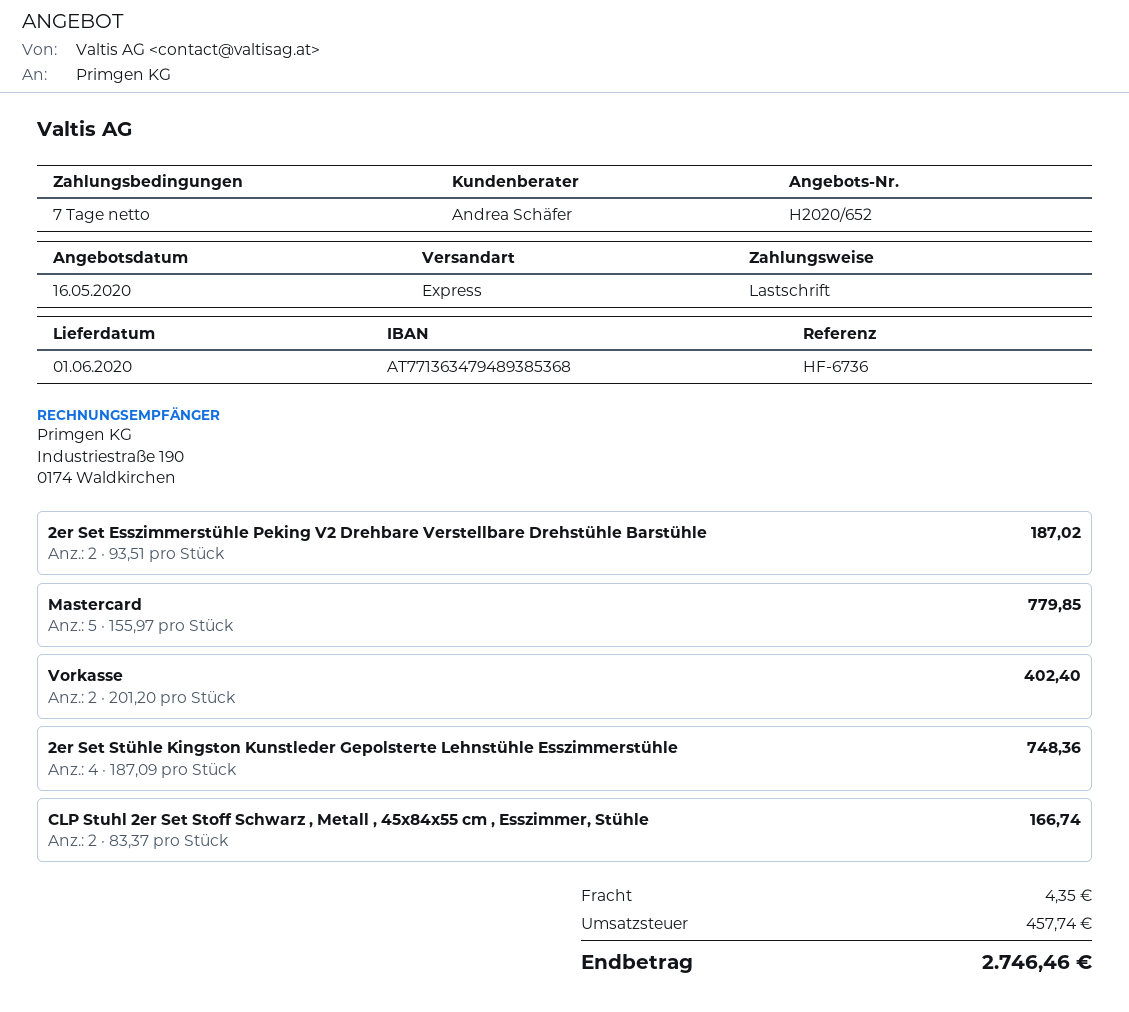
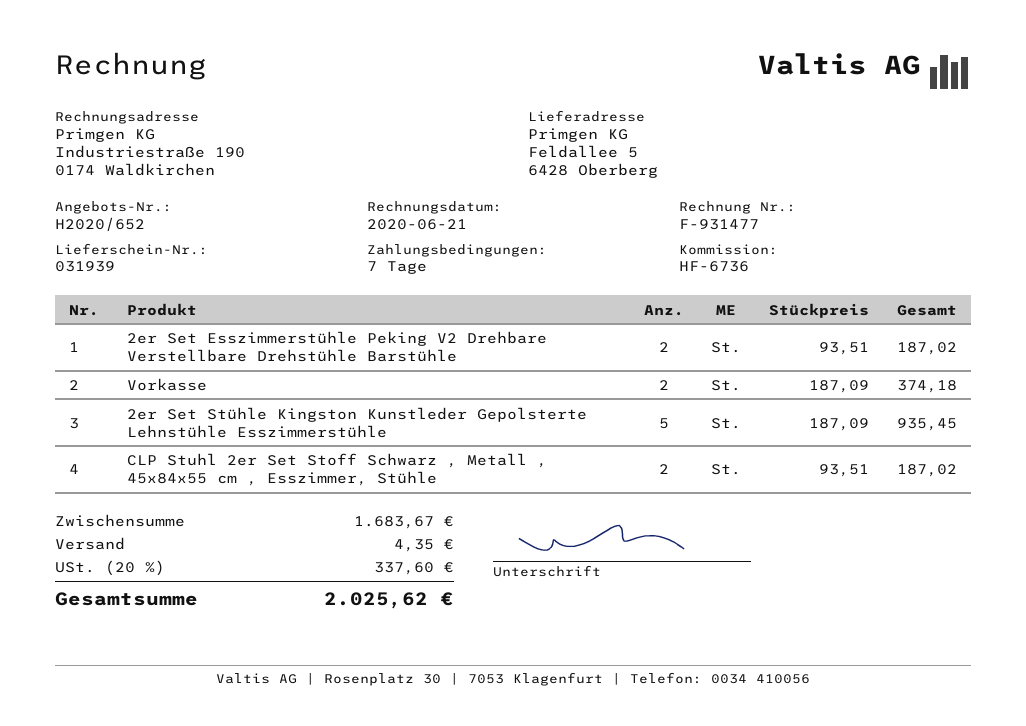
Mastercard: 5 x 155.97 = 779.85 -> none
Vorkasse: 2 x 201.20 = 402.40 -> 2 x 187.09 = 374.18
2er Set Stühle Kingston Kunstleder Gepolsterte Lehnstühle Esszimmerstühle: 4 x 187.09 = 748.36 -> 5 x 187.09 = 935.45
CLP Stuhl 2er Set Stoff Schwarz , Metall , 45x84x55 cm , Esszimmer, Stühle: 2 x 83.37 = 166.74 -> 2 x 93.51 = 187.02
tax: 457.74 -> 337.60
total: 2746.46 -> 2025.62

